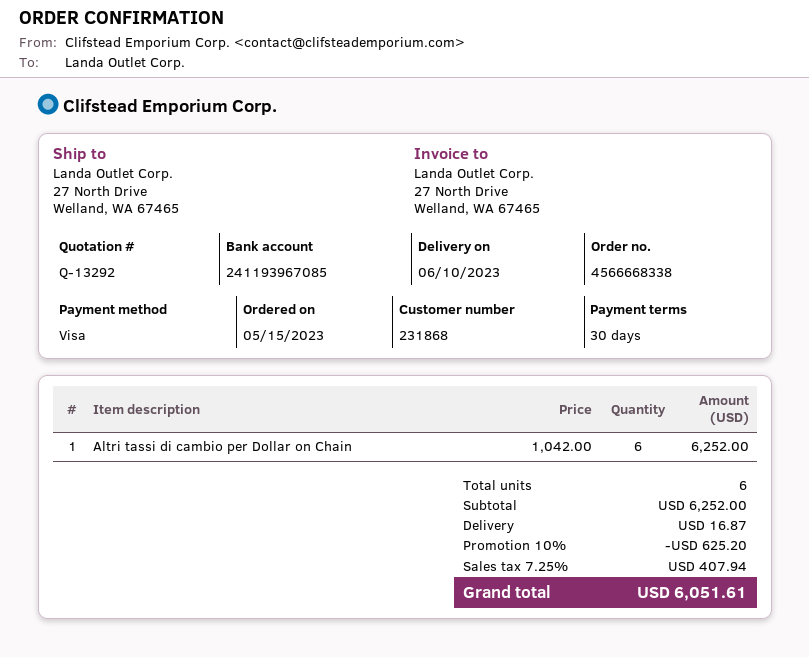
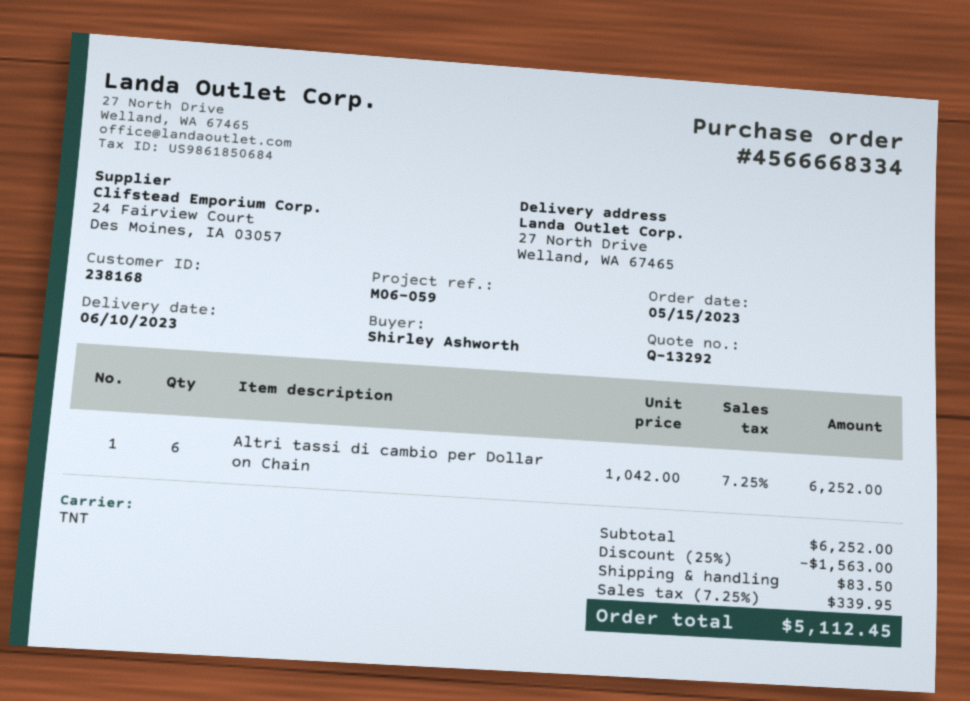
order number: 4566668338 -> 4566668334
customer number: 231868 -> 238168
discount: 10% = 625.20 -> 25% = 1563.00
shipping: 16.87 -> 83.50
tax: 7.25% = 407.94 -> 7.25% = 339.95
total: 6051.61 -> 5112.45

